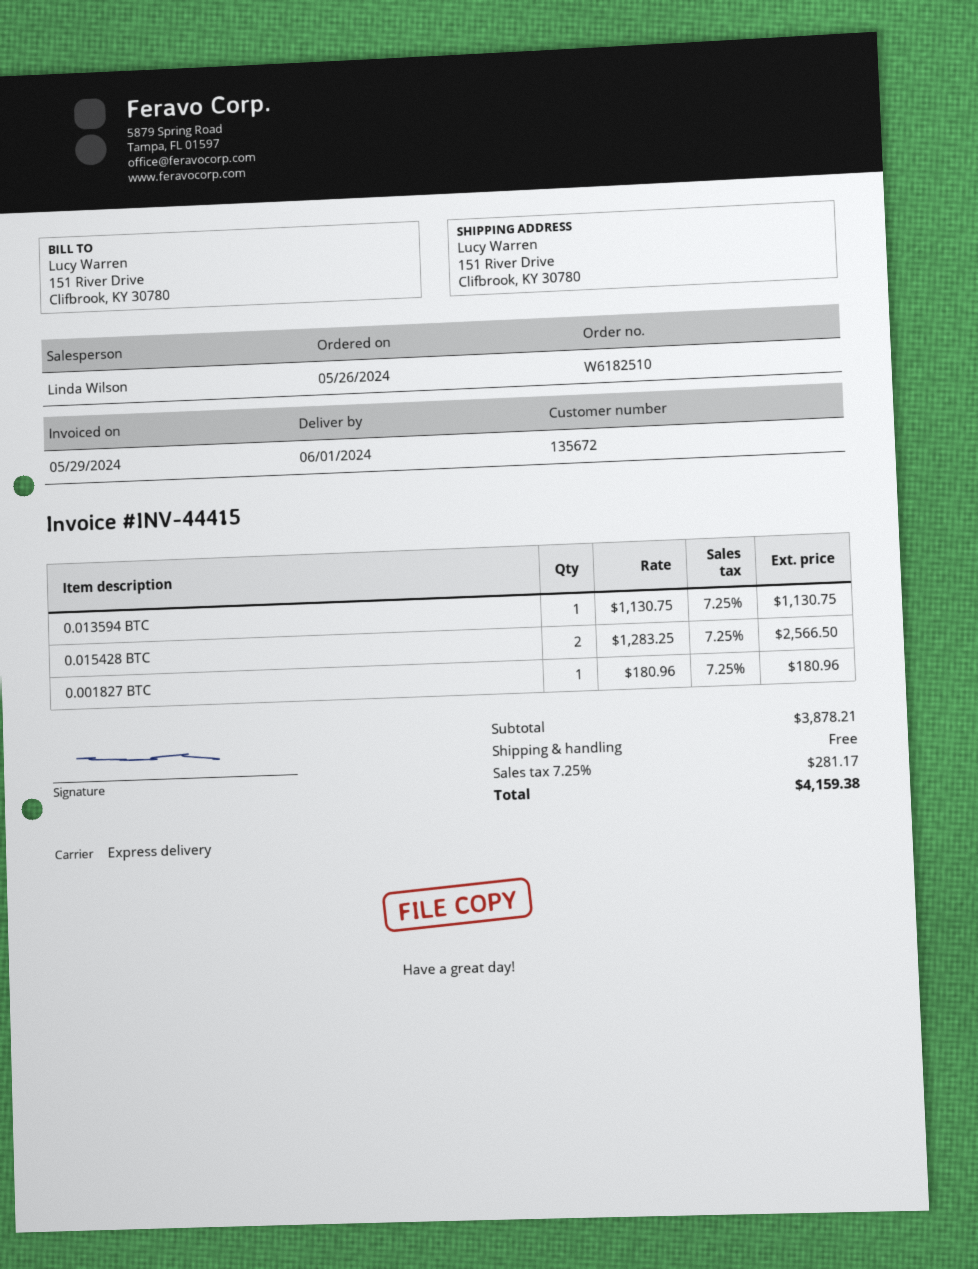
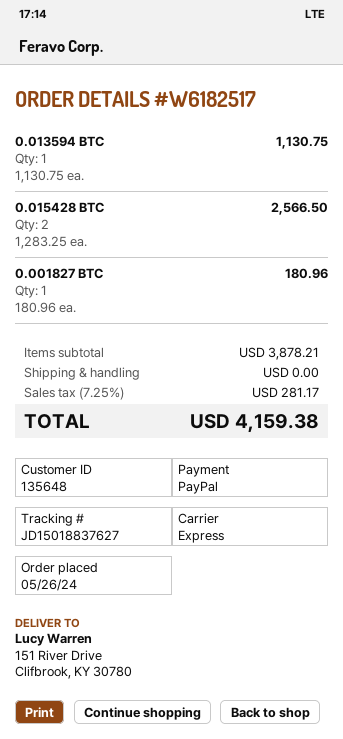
order number: W6182510 -> W6182517
customer number: 135672 -> 135648

